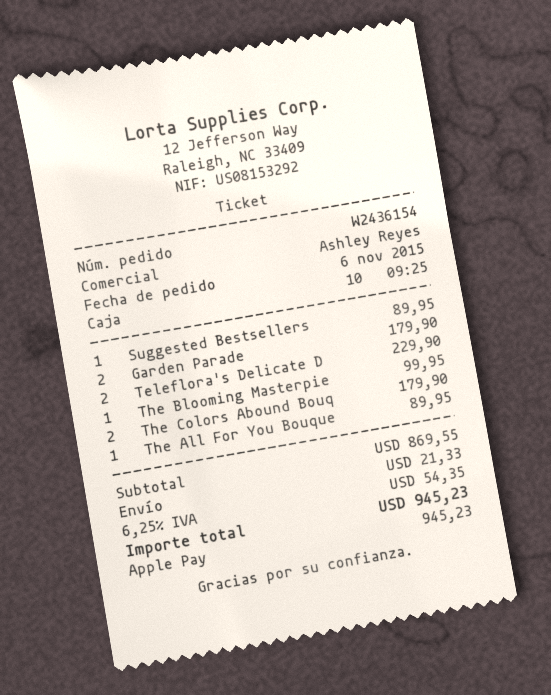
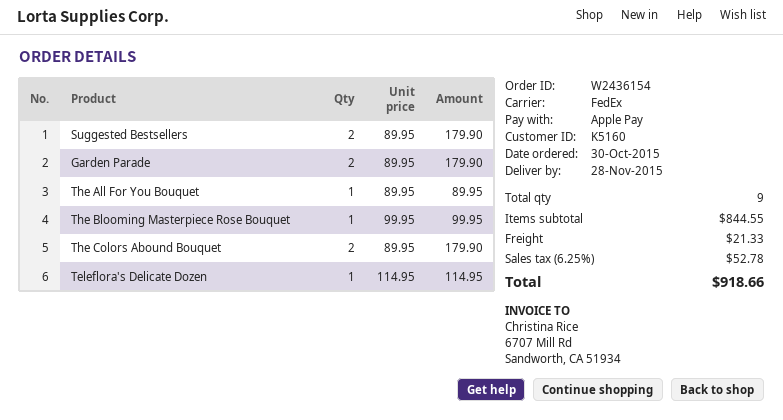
order date: 2015-11-06 -> 2015-10-30
Suggested Bestsellers: 1 for 89.95 -> 2 for 179.90
Teleflora's Delicate D: 2 for 229.90 -> 1 for 114.95
subtotal: 869.55 -> 844.55
tax: 6.25% = 54.35 -> 6.25% = 52.78
total: 945.23 -> 918.66

